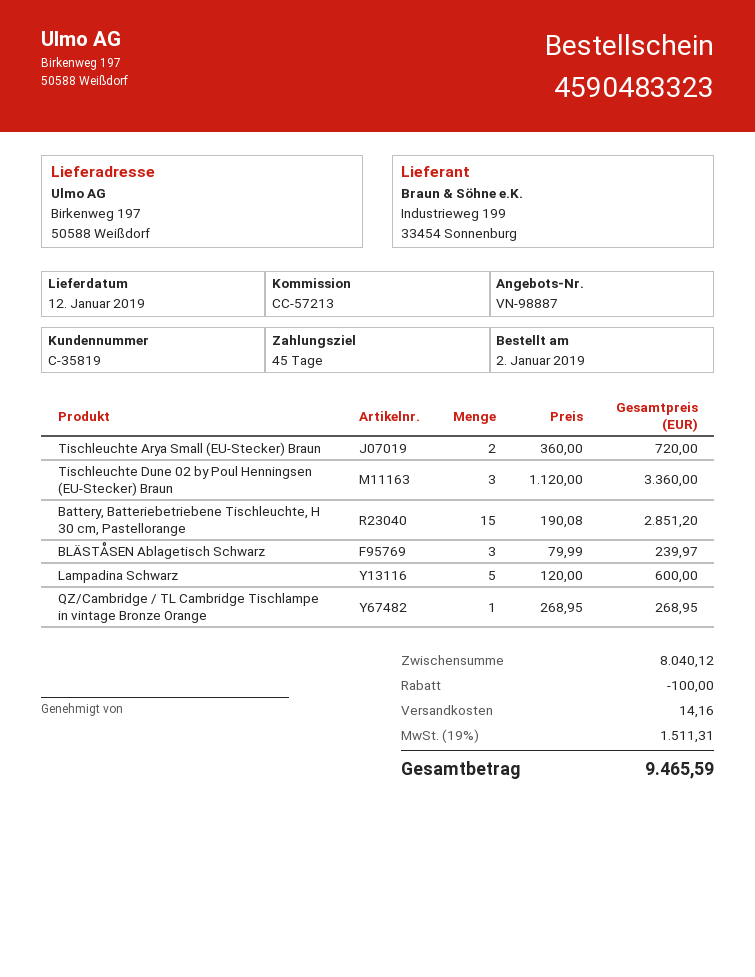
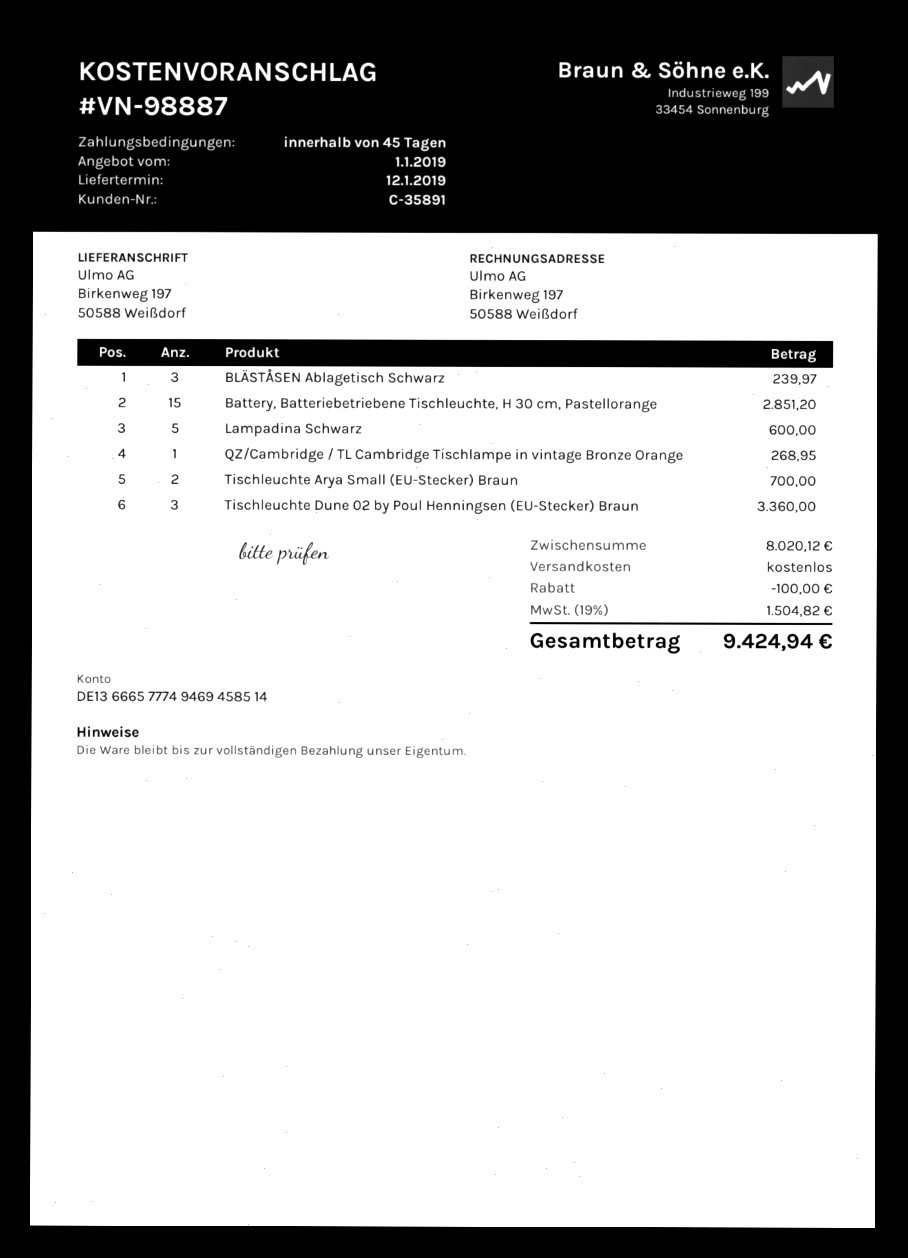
customer number: C-35819 -> C-35891
Tischleuchte Arya Small (EU-Stecker) Braun: 2 for 720.00 -> 2 for 700.00
subtotal: 8040.12 -> 8020.12
shipping: 14.16 -> 0.00
tax: 19% = 1511.31 -> 19% = 1504.82
total: 9465.59 -> 9424.94

